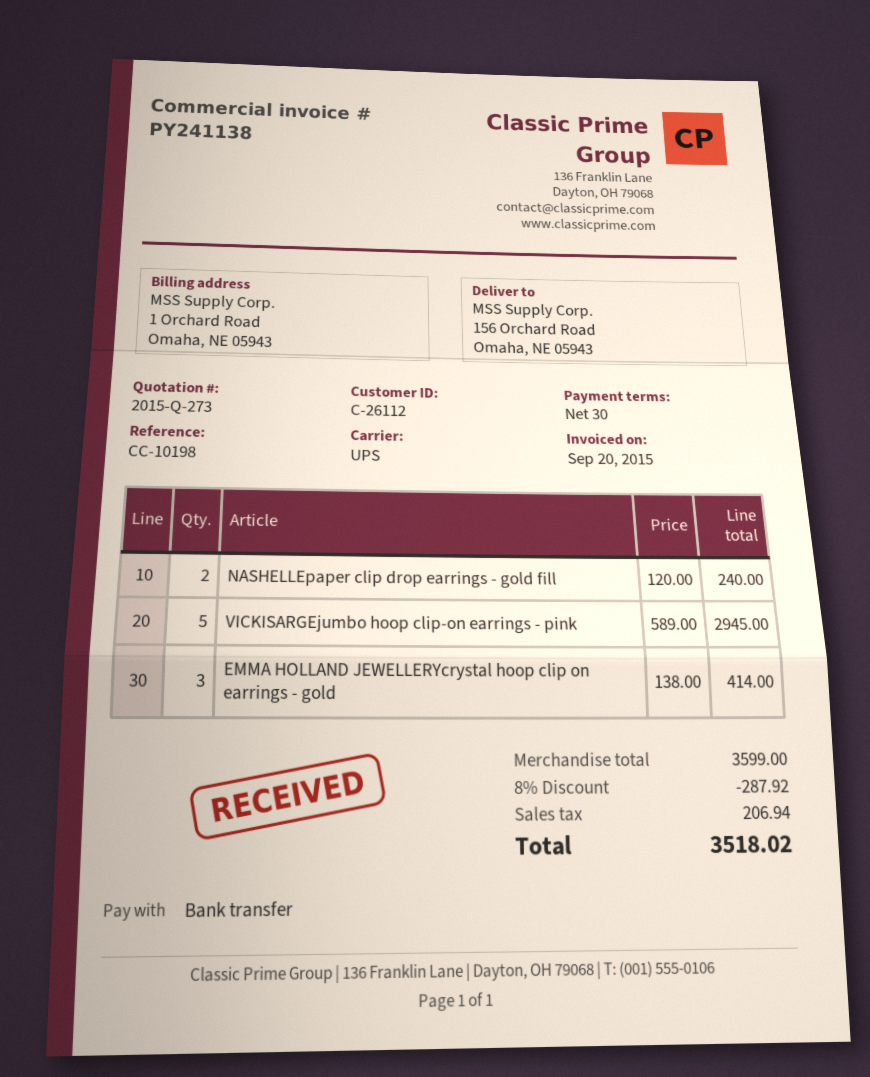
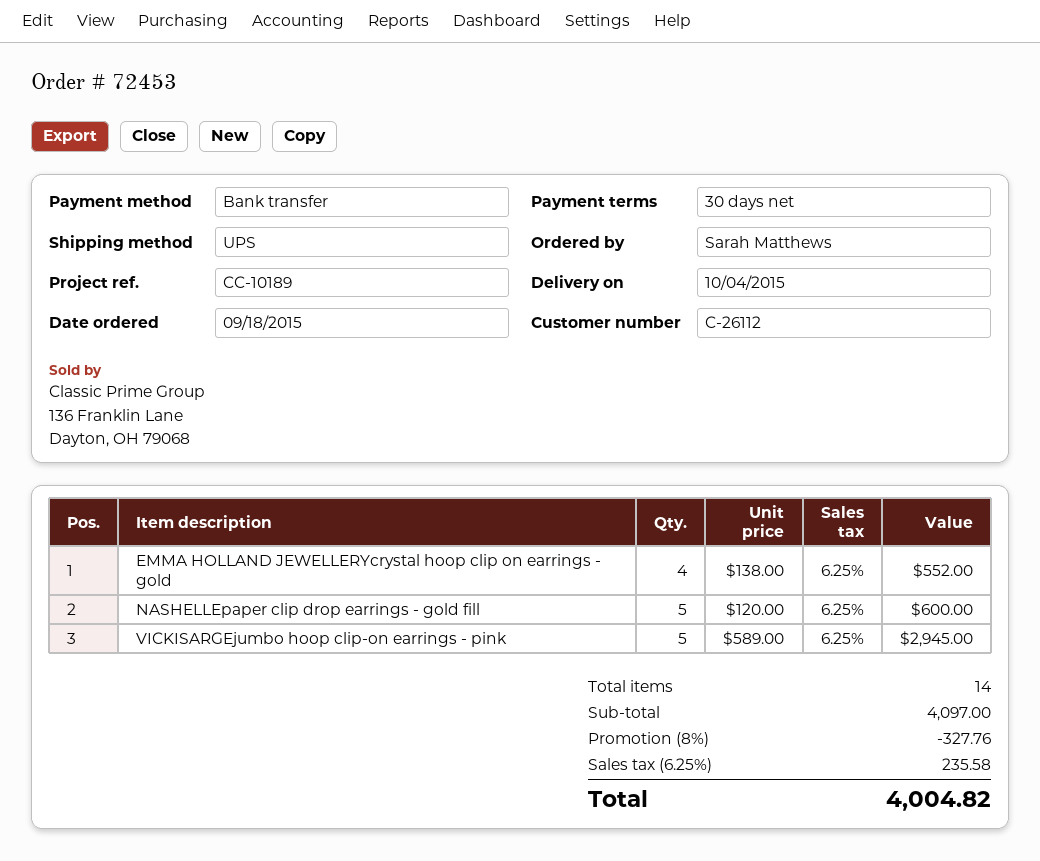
reference: CC-10198 -> CC-10189
NASHELLEpaper clip drop earrings - gold fill: 2 x 120.00 = 240.00 -> 5 x 120.00 = 600.00
EMMA HOLLAND JEWELLERYcrystal hoop clip on earrings - gold: 3 x 138.00 = 414.00 -> 4 x 138.00 = 552.00
subtotal: 3599.00 -> 4097.00
discount: 8% = 287.92 -> 8% = 327.76
tax: 206.94 -> 235.58
total: 3518.02 -> 4004.82

